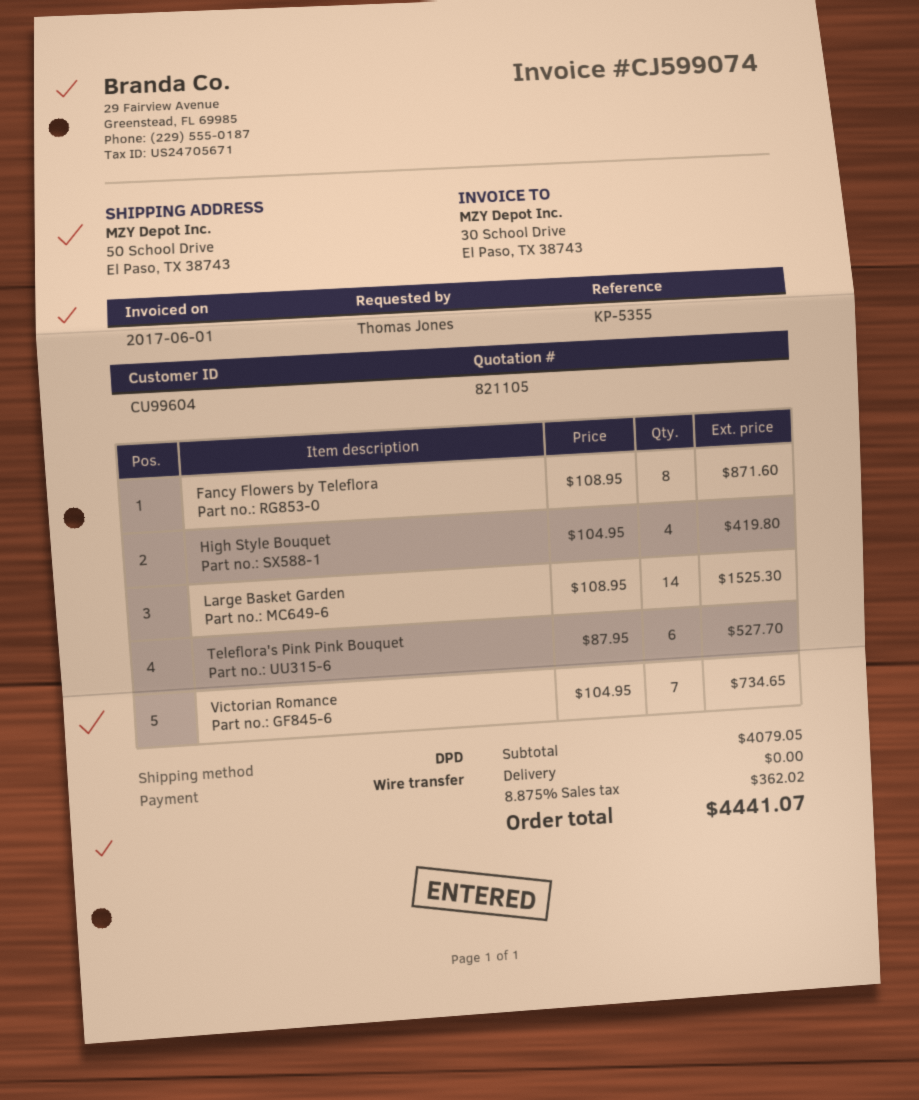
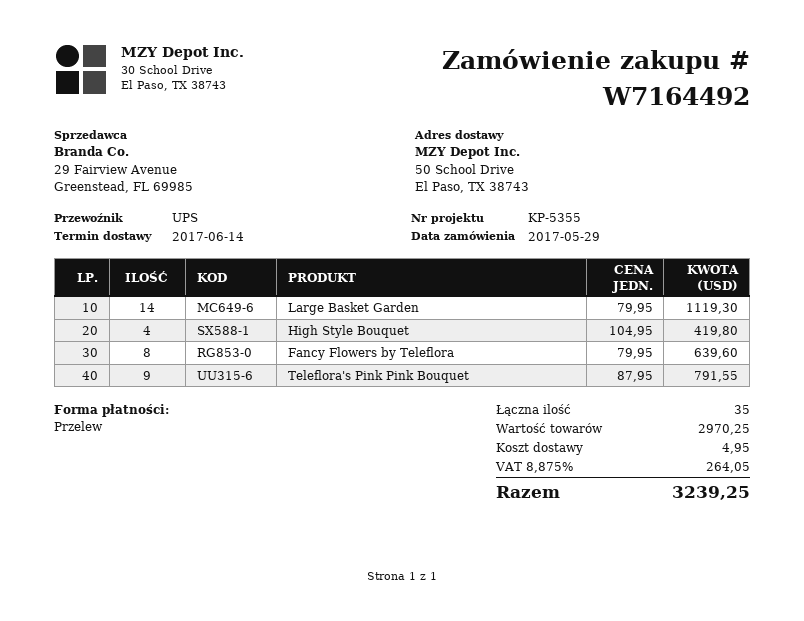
shipping method: DPD -> UPS
Fancy Flowers by Teleflora: 8 x 108.95 = 871.60 -> 8 x 79.95 = 639.60
Large Basket Garden: 14 x 108.95 = 1525.30 -> 14 x 79.95 = 1119.30
Teleflora's Pink Pink Bouquet: 6 x 87.95 = 527.70 -> 9 x 87.95 = 791.55
Victorian Romance: 7 x 104.95 = 734.65 -> none
subtotal: 4079.05 -> 2970.25
shipping: 0.00 -> 4.95
tax: 8.875% = 362.02 -> 8.875% = 264.05
total: 4441.07 -> 3239.25

